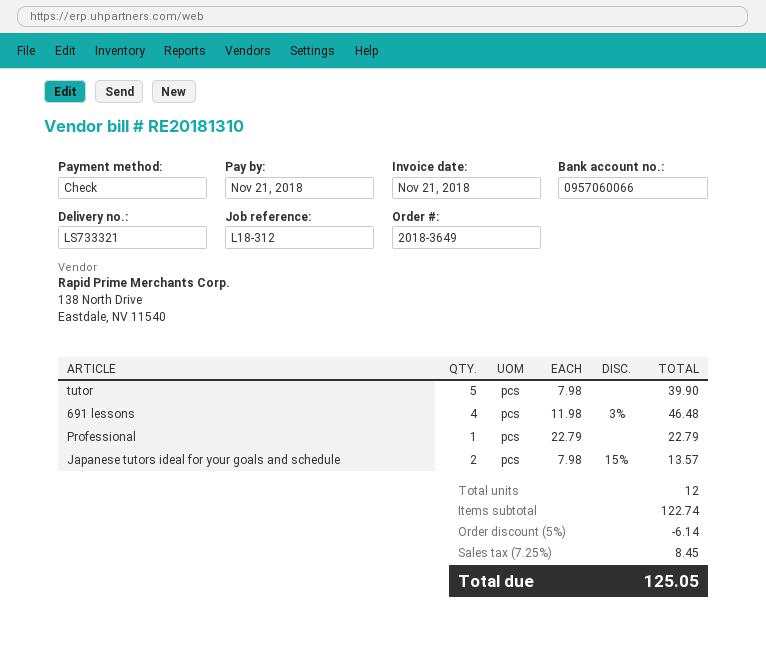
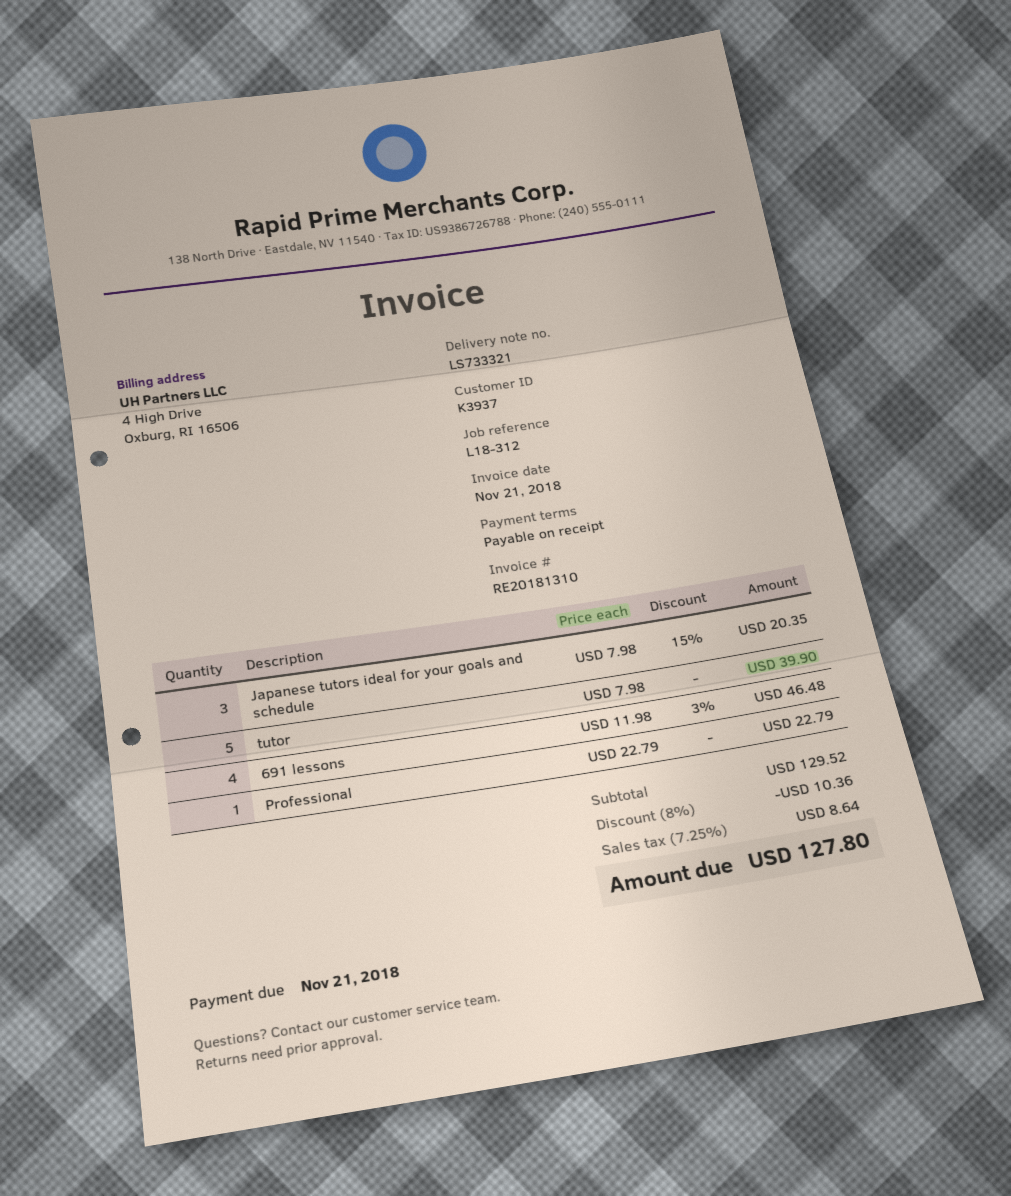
Japanese tutors ideal for your goals and schedule: 2 x 7.98 - 15% = 13.57 -> 3 x 7.98 - 15% = 20.35
subtotal: 122.74 -> 129.52
discount: 5% = 6.14 -> 8% = 10.36
tax: 7.25% = 8.45 -> 7.25% = 8.64
total: 125.05 -> 127.80

